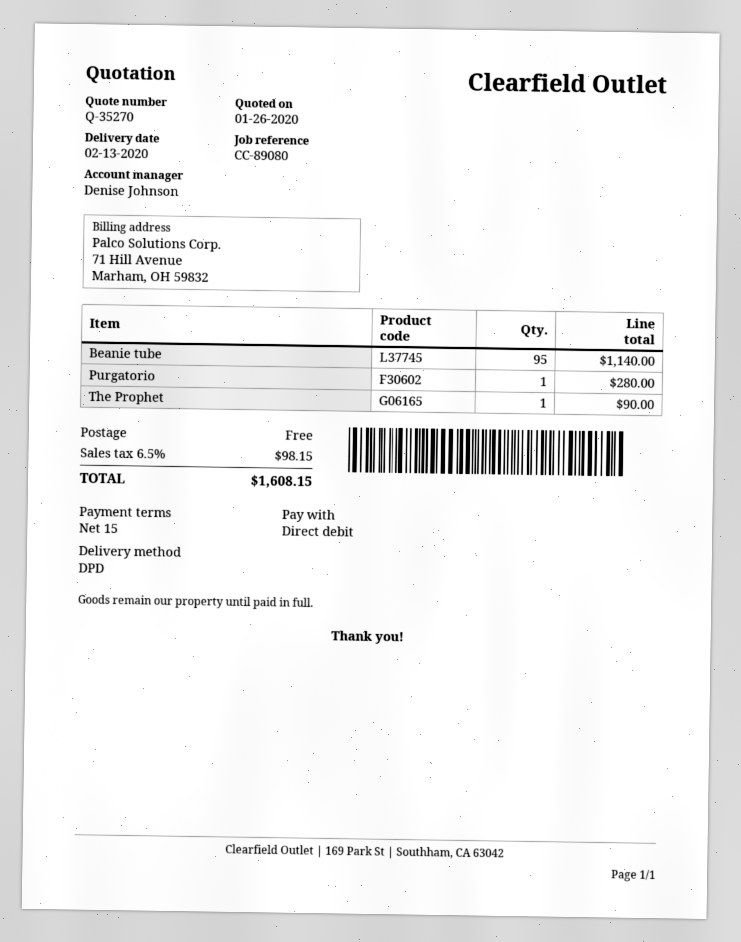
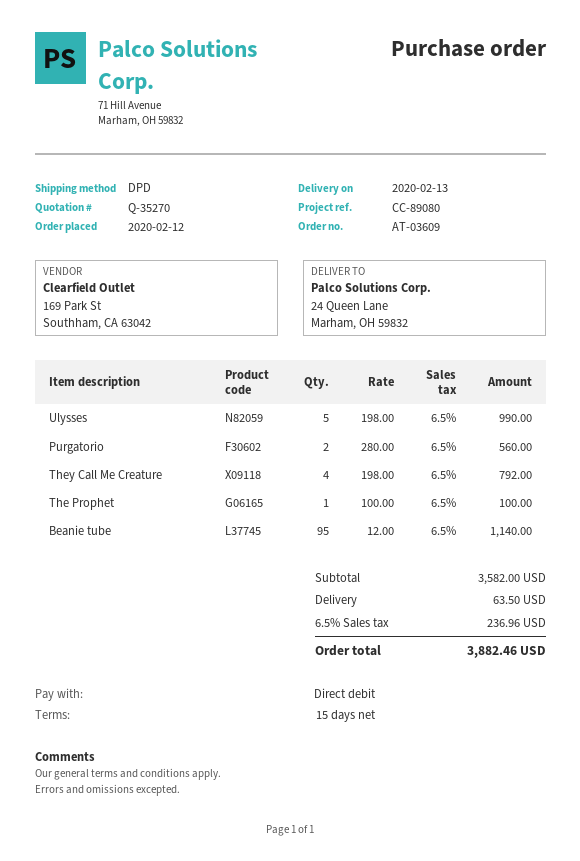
Purgatorio: 1 for 280.00 -> 2 for 560.00
The Prophet: 1 for 90.00 -> 1 for 100.00
Ulysses: none -> 5 for 990.00
They Call Me Creature: none -> 4 for 792.00
shipping: 0.00 -> 63.50
tax: 6.5% = 98.15 -> 6.5% = 236.96
total: 1608.15 -> 3882.46

